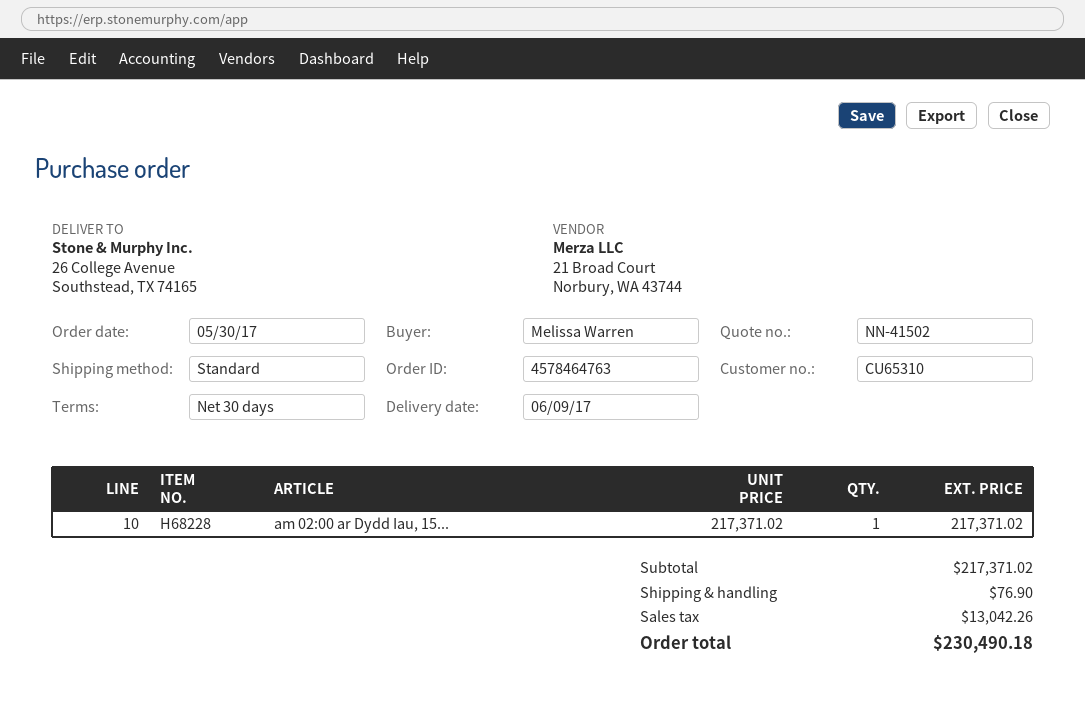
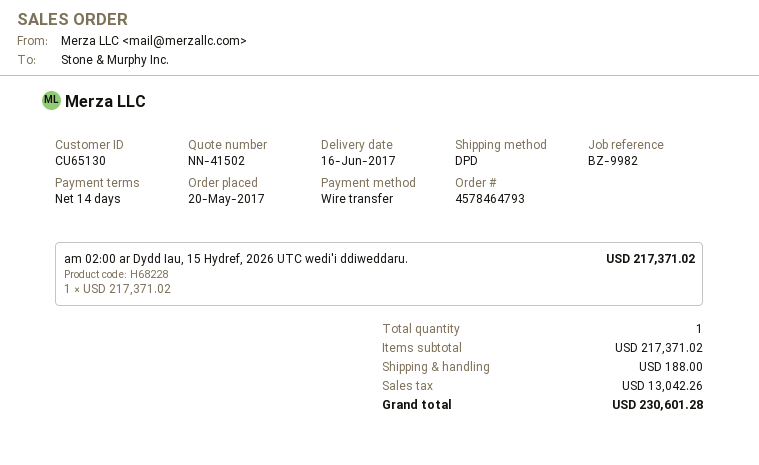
order number: 4578464763 -> 4578464793
order date: 2017-05-30 -> 2017-05-20
delivery date: 2017-06-09 -> 2017-06-16
payment terms: 30 days -> 14 days
customer number: CU65310 -> CU65130
shipping method: standard -> DPD
shipping: 76.90 -> 188.00
total: 230490.18 -> 230601.28

